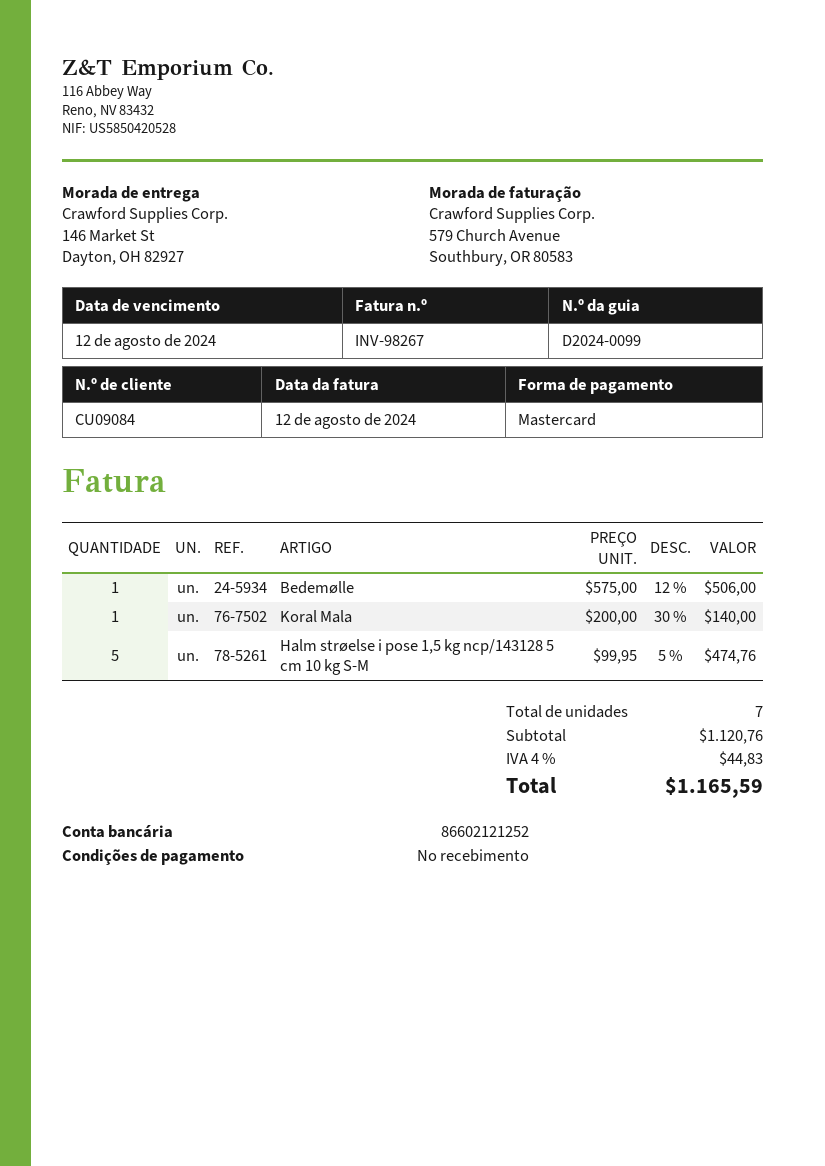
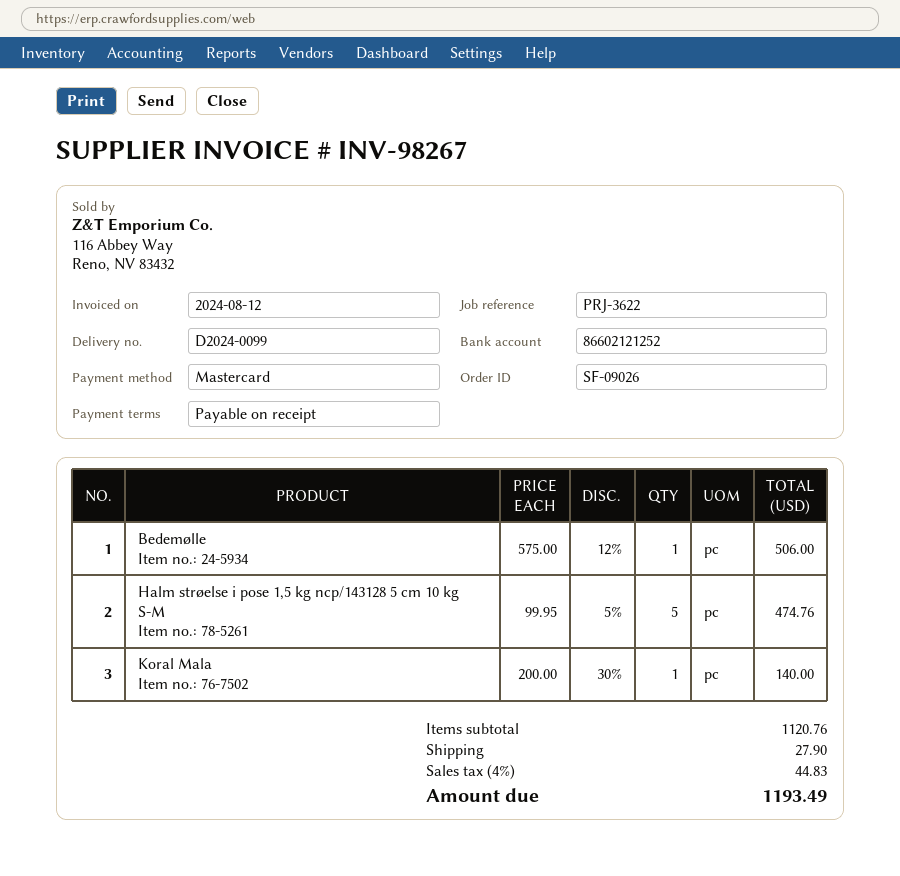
shipping: none -> 27.90
total: 1165.59 -> 1193.49

